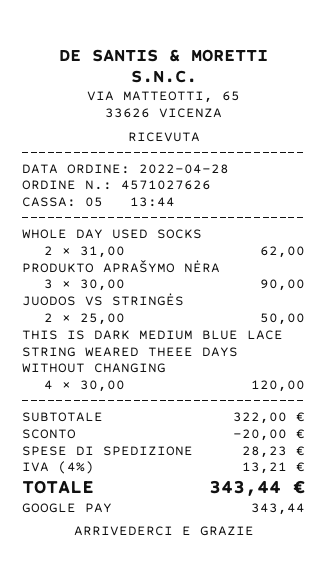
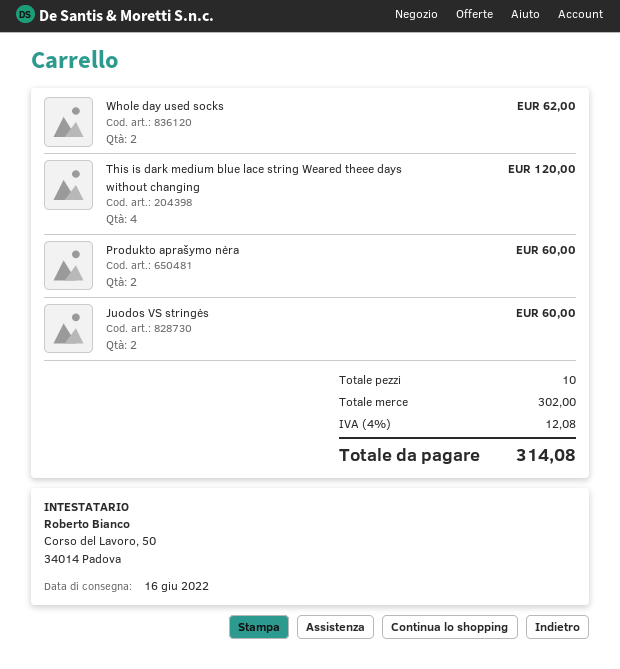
PRODUKTO APRAŠYMO NĖRA: 3 for 90.00 -> 2 for 60.00
JUODOS VS STRINGĖS: 2 for 50.00 -> 2 for 60.00
subtotal: 322.00 -> 302.00
discount: 20.00 -> none
shipping: 28.23 -> none
tax: 4% = 13.21 -> 4% = 12.08
total: 343.44 -> 314.08

